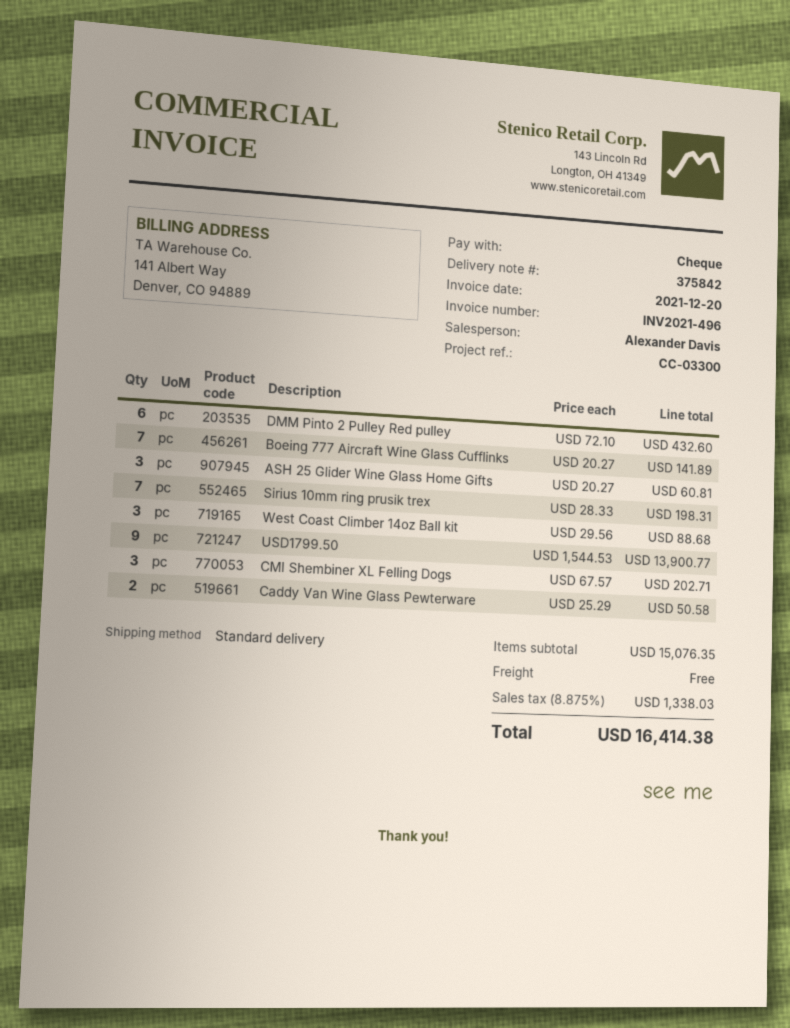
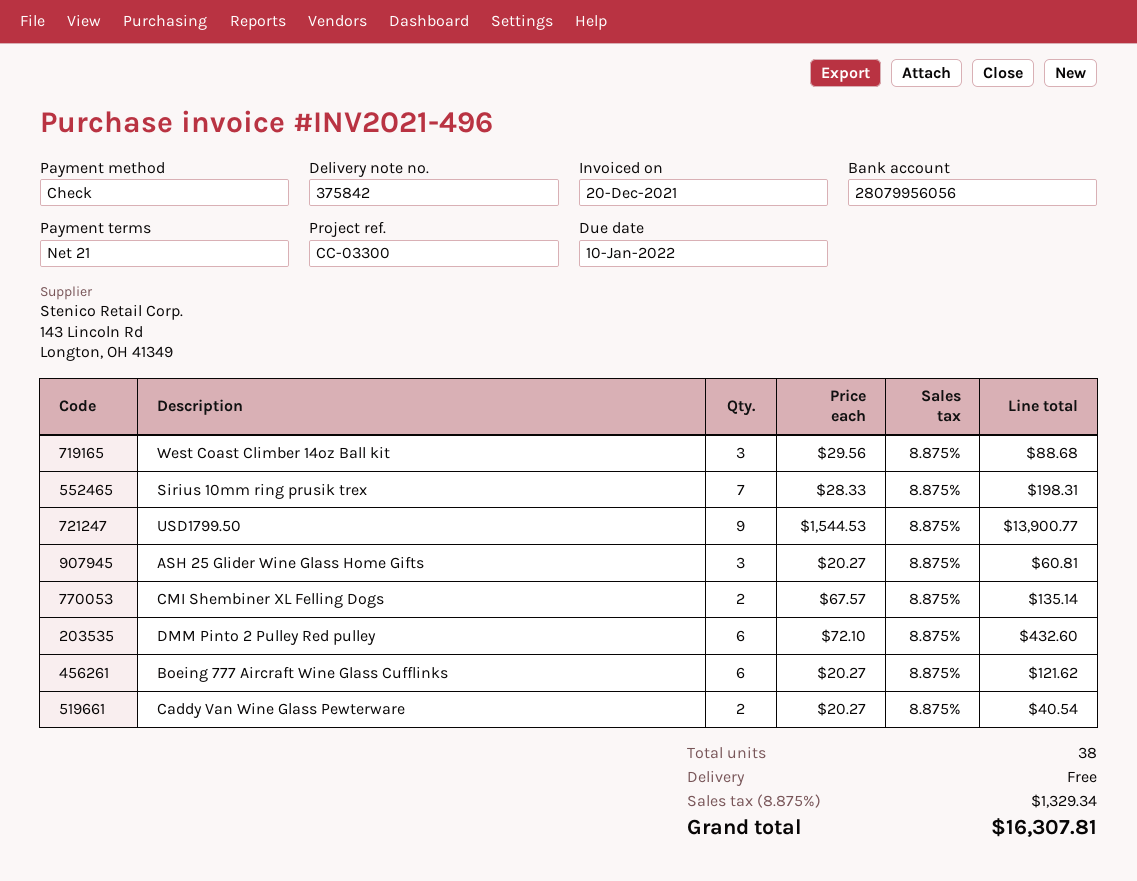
Boeing 777 Aircraft Wine Glass Cufflinks: 7 x 20.27 = 141.89 -> 6 x 20.27 = 121.62
CMI Shembiner XL Felling Dogs: 3 x 67.57 = 202.71 -> 2 x 67.57 = 135.14
Caddy Van Wine Glass Pewterware: 2 x 25.29 = 50.58 -> 2 x 20.27 = 40.54
tax: 8.875% = 1338.03 -> 8.875% = 1329.34
total: 16414.38 -> 16307.81

